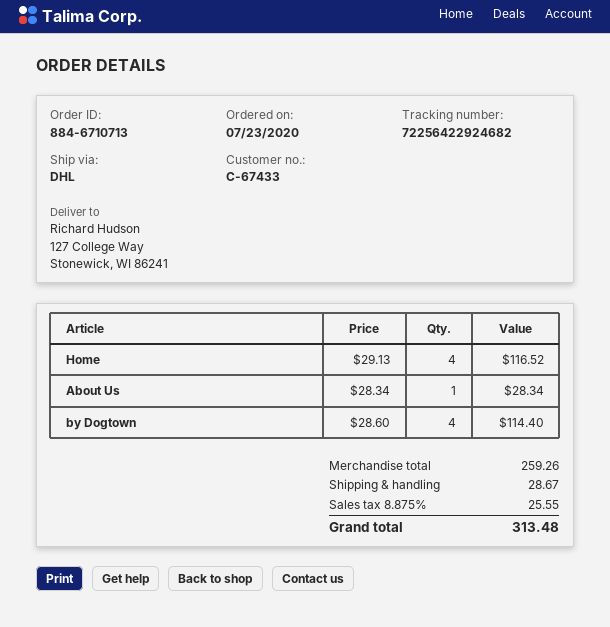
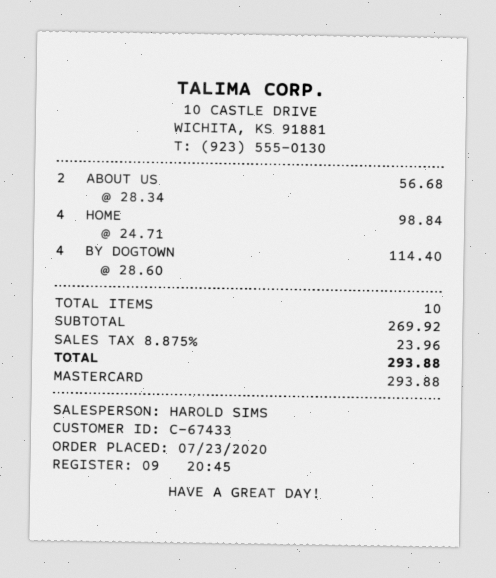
Home: 4 x 29.13 = 116.52 -> 4 x 24.71 = 98.84
About Us: 1 x 28.34 = 28.34 -> 2 x 28.34 = 56.68
subtotal: 259.26 -> 269.92
shipping: 28.67 -> none
tax: 8.875% = 25.55 -> 8.875% = 23.96
total: 313.48 -> 293.88

